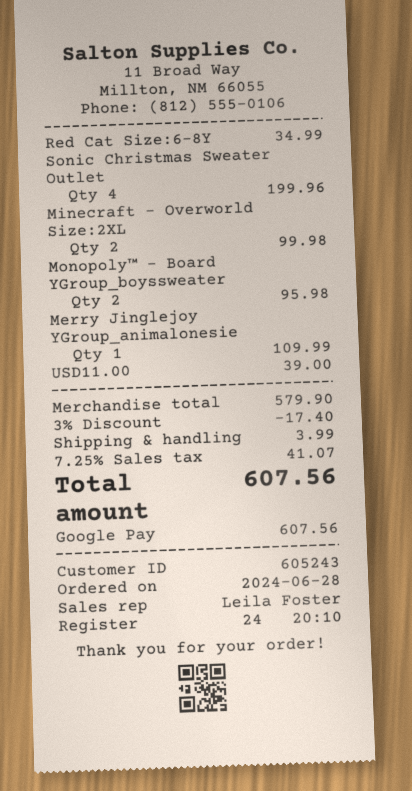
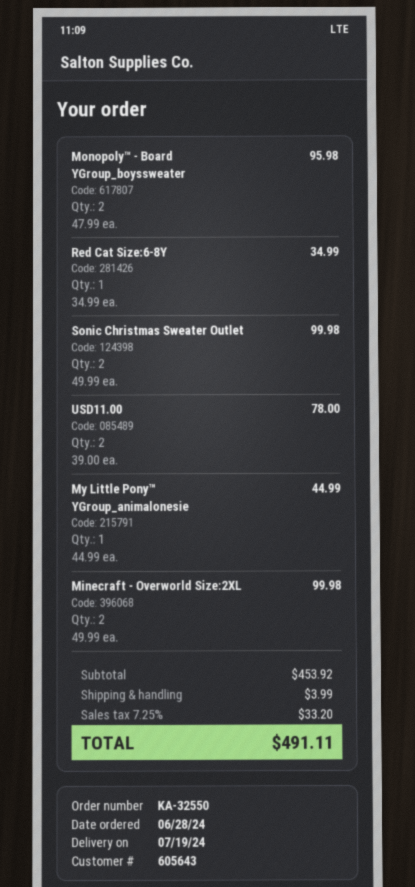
customer number: 605243 -> 605643
Sonic Christmas Sweater Outlet: 4 for 199.96 -> 2 for 99.98
Merry Jinglejoy YGroup_animalonesie: 1 for 109.99 -> none
USD11.00: 1 for 39.00 -> 2 for 78.00
My Little Pony™ YGroup_animalonesie: none -> 1 for 44.99
subtotal: 579.90 -> 453.92
discount: 3% = 17.40 -> none
tax: 7.25% = 41.07 -> 7.25% = 33.20
total: 607.56 -> 491.11

